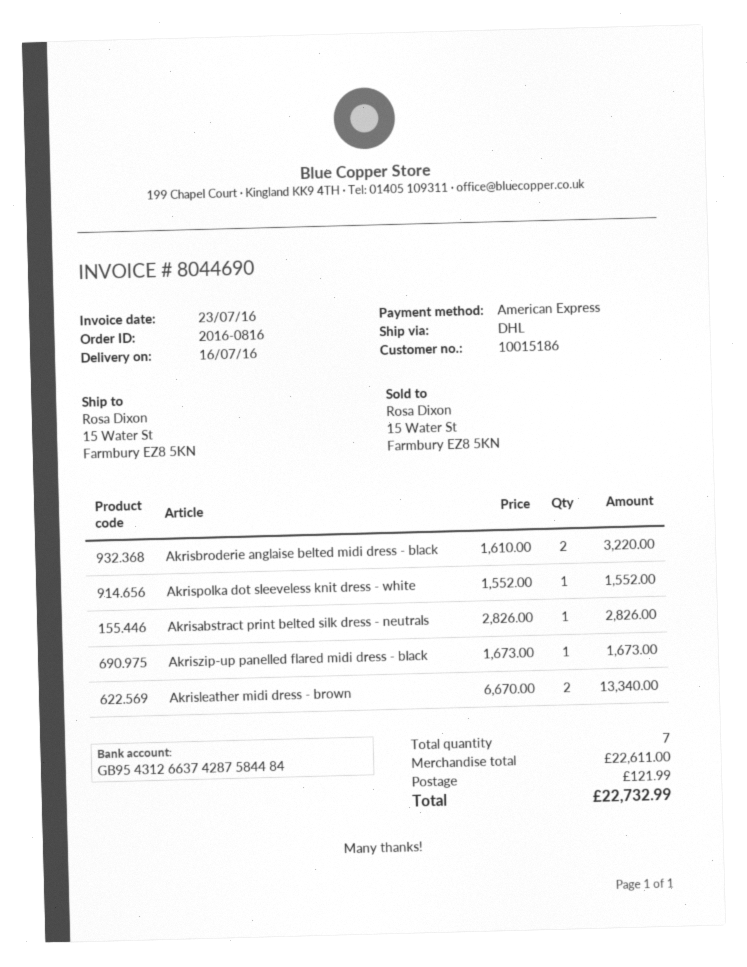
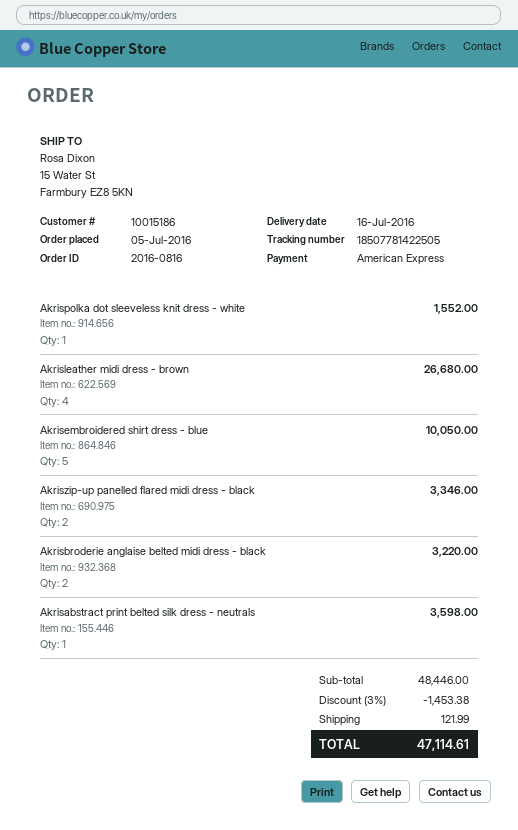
Akrisabstract print belted silk dress - neutrals: 1 for 2826.00 -> 1 for 3598.00
Akriszip-up panelled flared midi dress - black: 1 for 1673.00 -> 2 for 3346.00
Akrisleather midi dress - brown: 2 for 13340.00 -> 4 for 26680.00
Akrisembroidered shirt dress - blue: none -> 5 for 10050.00
subtotal: 22611.00 -> 48446.00
discount: none -> 3% = 1453.38
total: 22732.99 -> 47114.61

